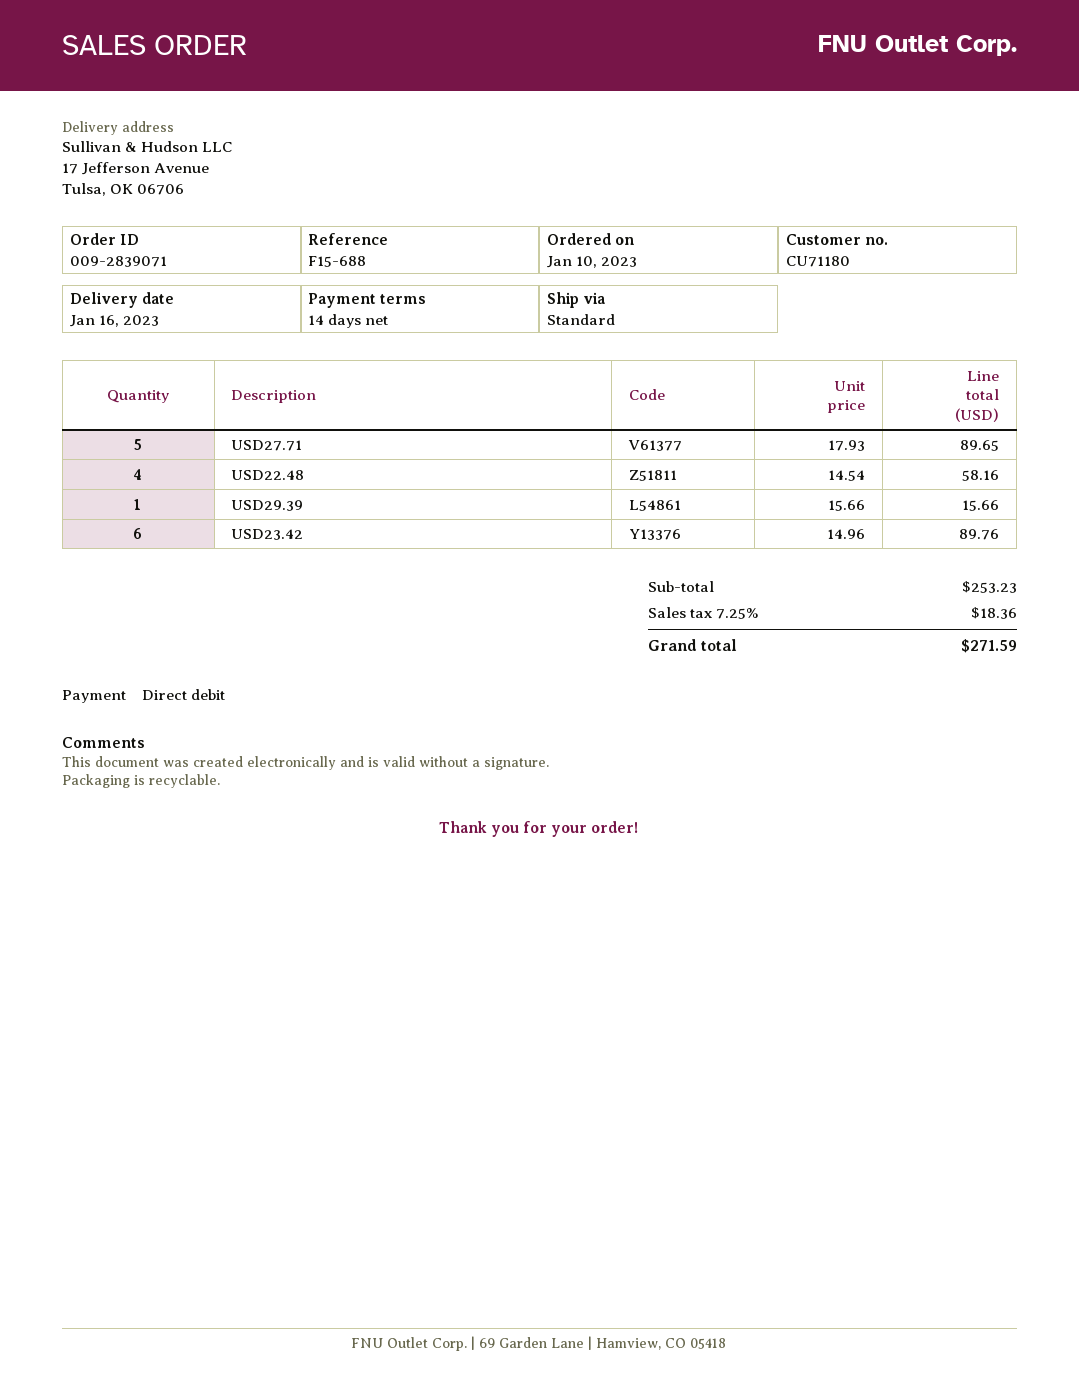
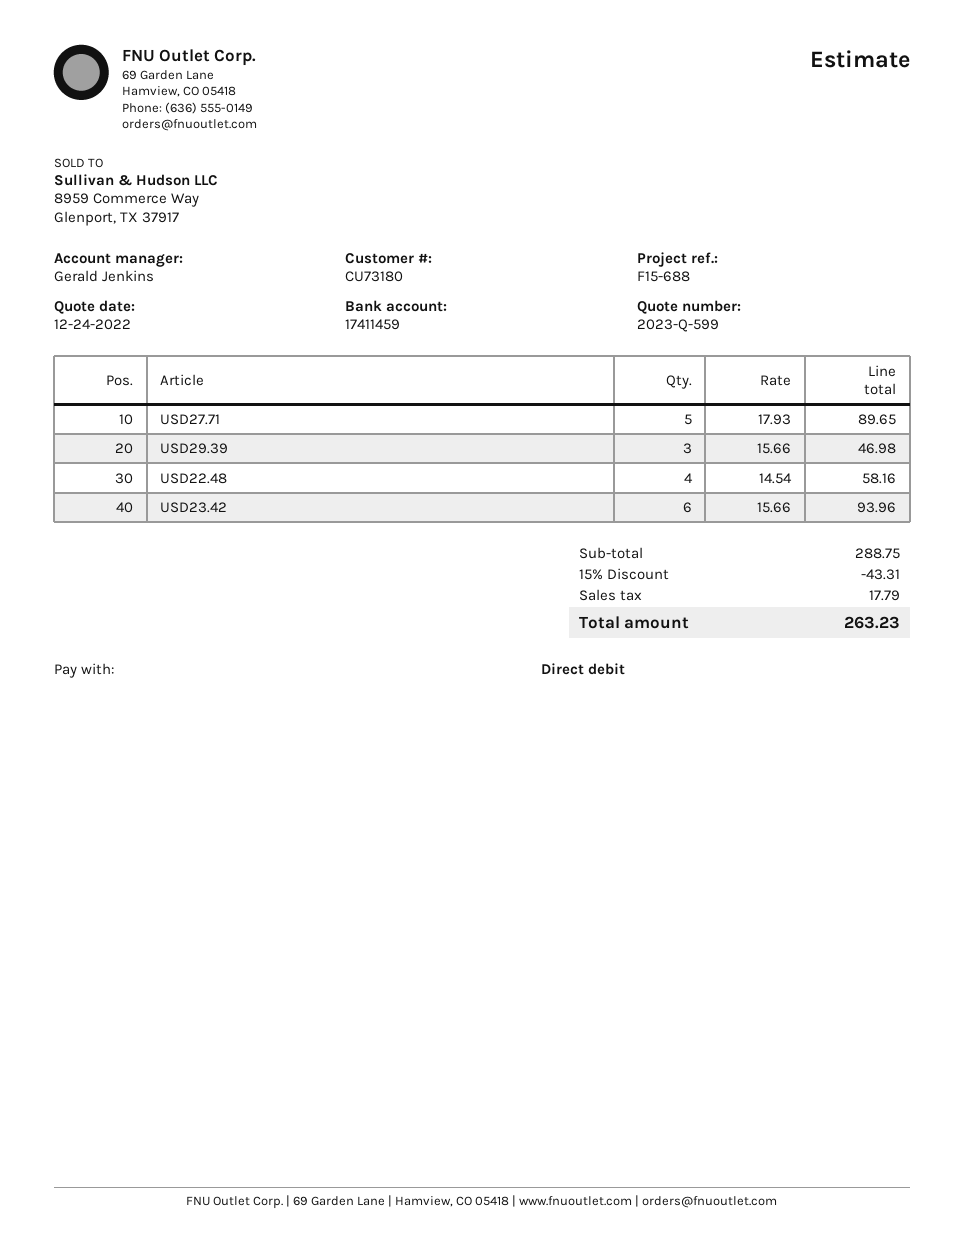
customer number: CU71180 -> CU73180
USD29.39: 1 x 15.66 = 15.66 -> 3 x 15.66 = 46.98
USD23.42: 6 x 14.96 = 89.76 -> 6 x 15.66 = 93.96
subtotal: 253.23 -> 288.75
discount: none -> 15% = 43.31
tax: 18.36 -> 17.79
total: 271.59 -> 263.23

